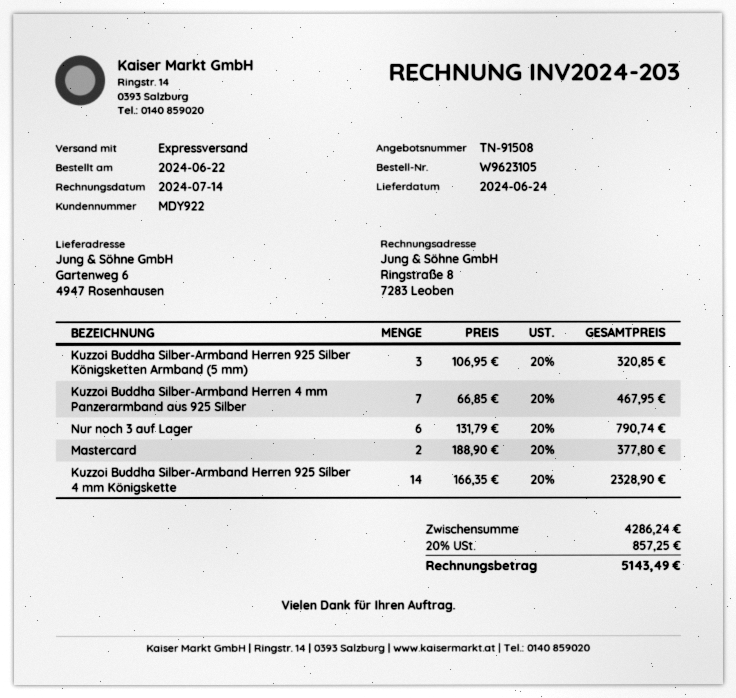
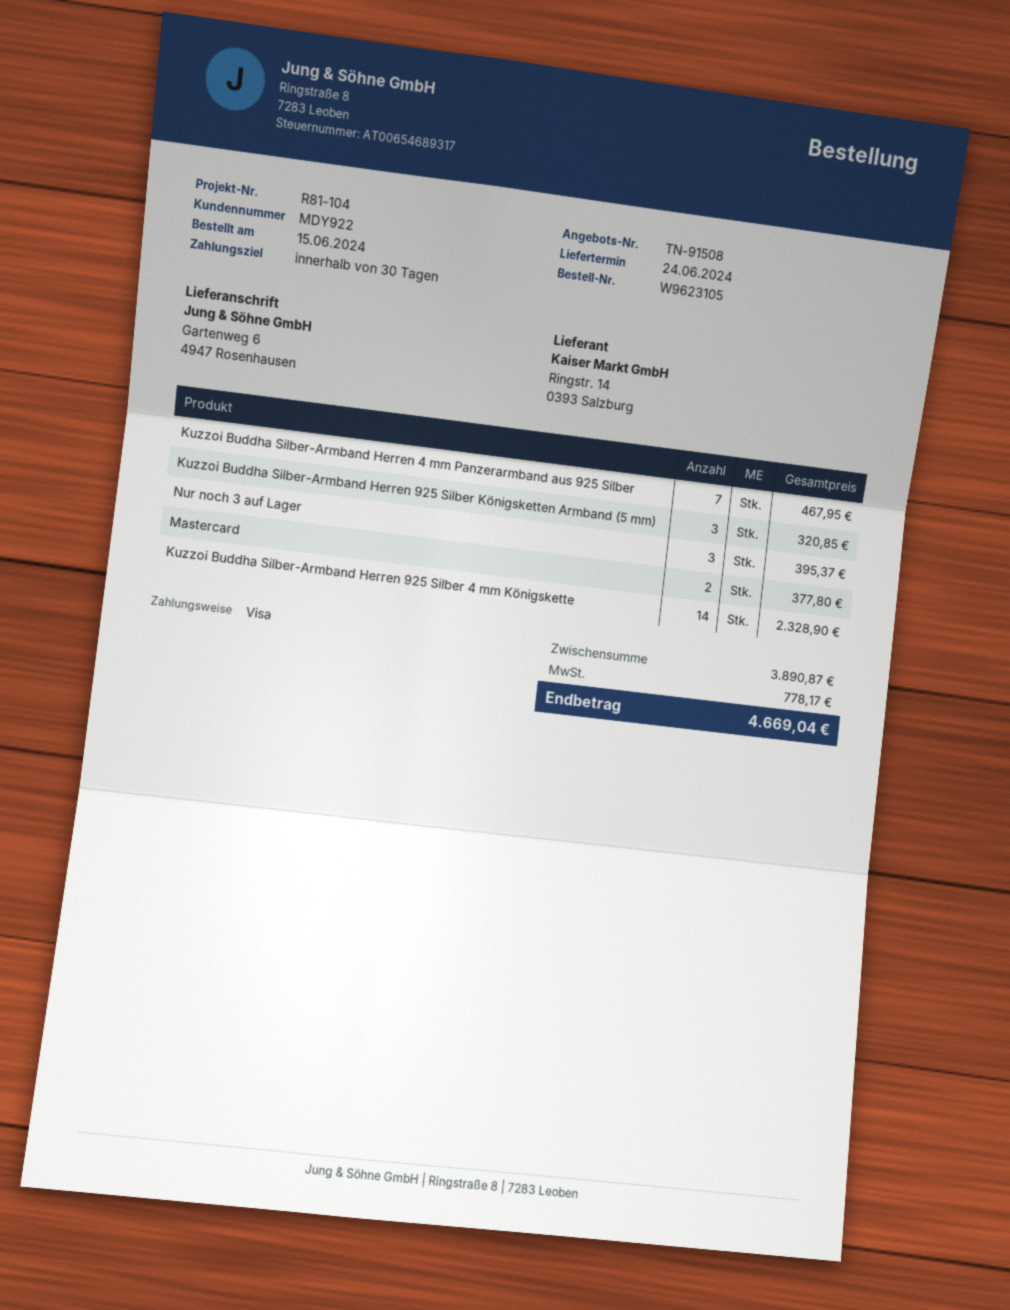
order date: 2024-06-22 -> 2024-06-15
Nur noch 3 auf Lager: 6 for 790.74 -> 3 for 395.37
subtotal: 4286.24 -> 3890.87
tax: 857.25 -> 778.17
total: 5143.49 -> 4669.04

